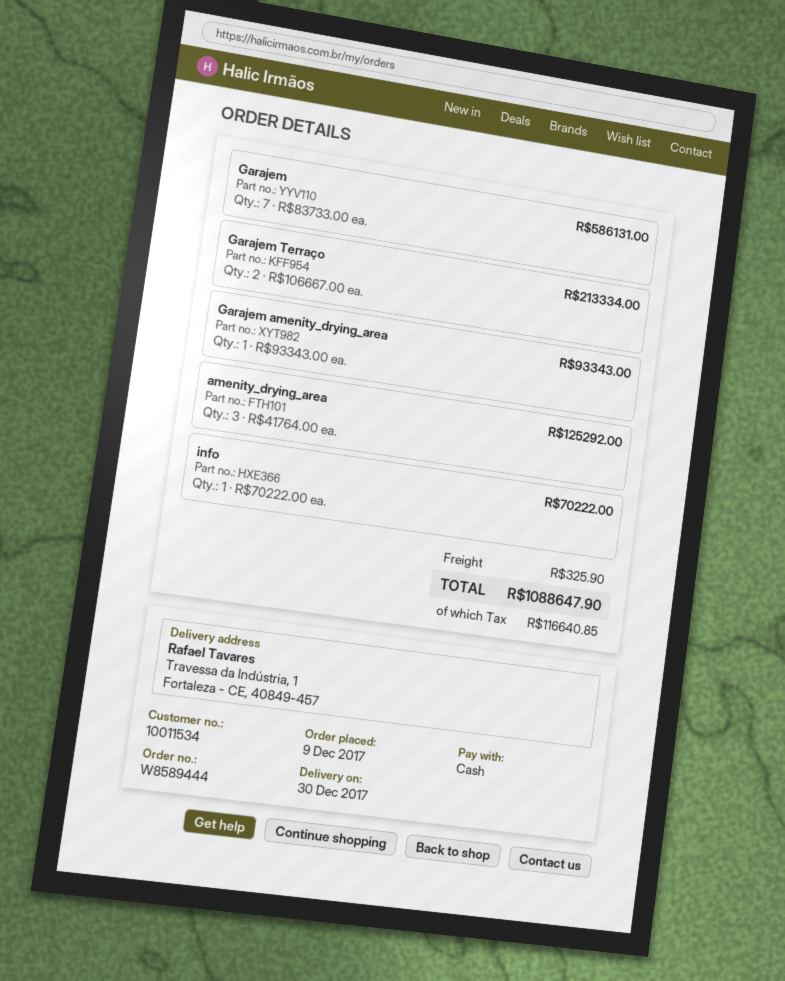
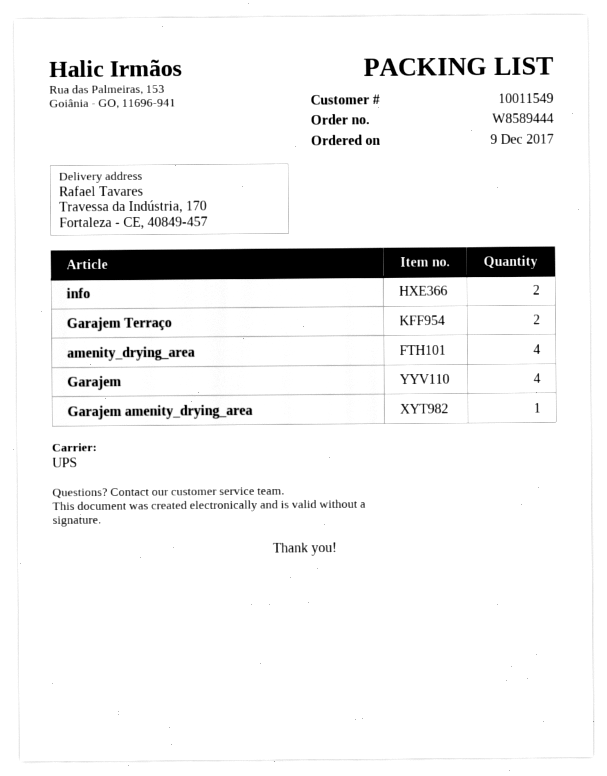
customer number: 10011534 -> 10011549
ship to: Travessa da Indústria, 1, Fortaleza - CE, 40849-457 -> Travessa da Indústria, 170, Fortaleza - CE, 40849-457
Garajem: 7 -> 4
amenity_drying_area: 3 -> 4
info: 1 -> 2

